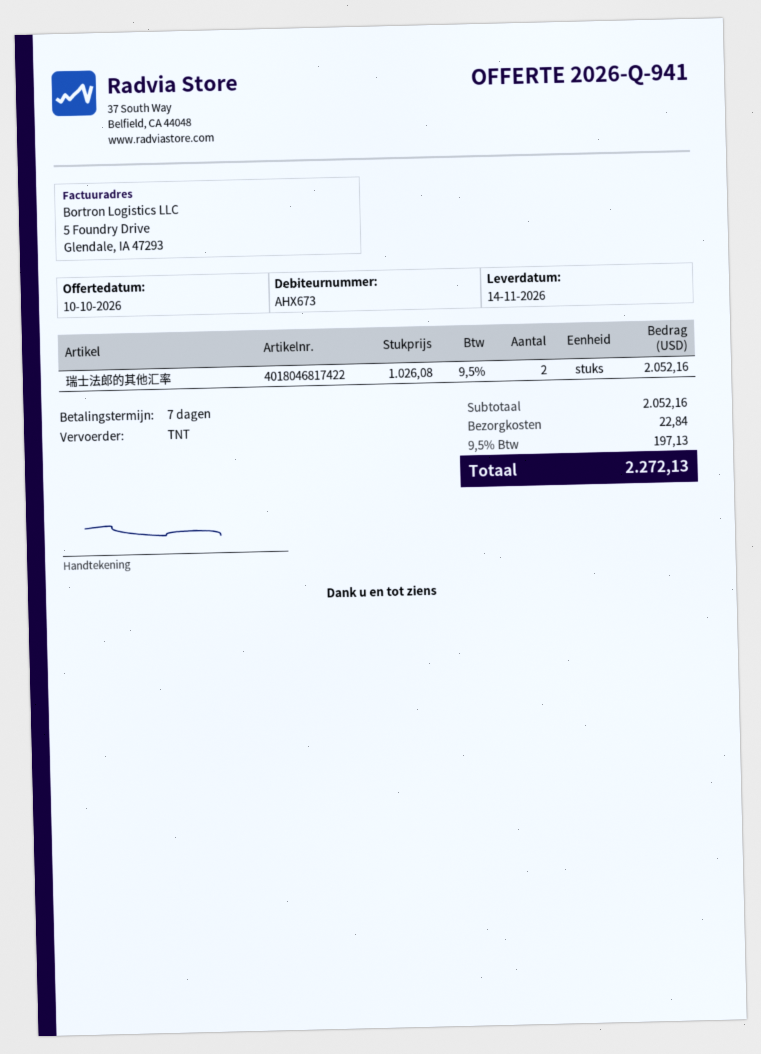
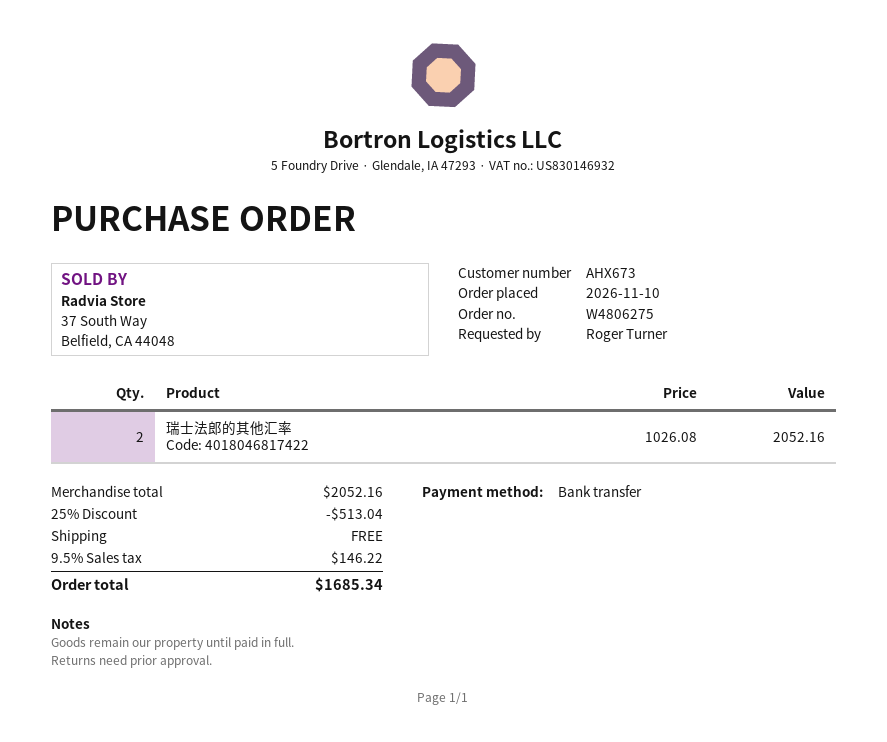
discount: none -> 25% = 513.04
shipping: 22.84 -> 0.00
tax: 9.5% = 197.13 -> 9.5% = 146.22
total: 2272.13 -> 1685.34

